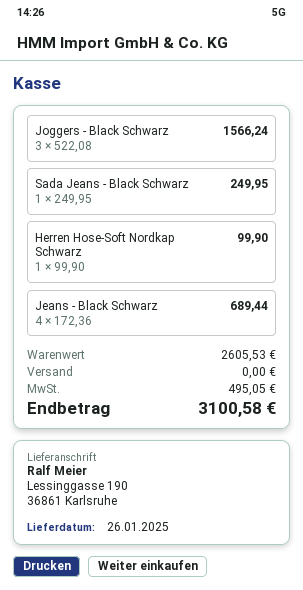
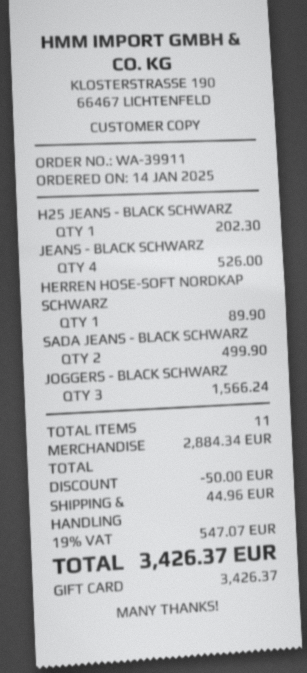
Sada Jeans - Black Schwarz: 1 for 249.95 -> 2 for 499.90
Herren Hose-Soft Nordkap Schwarz: 1 for 99.90 -> 1 for 89.90
Jeans - Black Schwarz: 4 for 689.44 -> 4 for 526.00
H25 JEANS - BLACK SCHWARZ: none -> 1 for 202.30
subtotal: 2605.53 -> 2884.34
discount: none -> 50.00
shipping: 0.00 -> 44.96
tax: 495.05 -> 547.07
total: 3100.58 -> 3426.37

